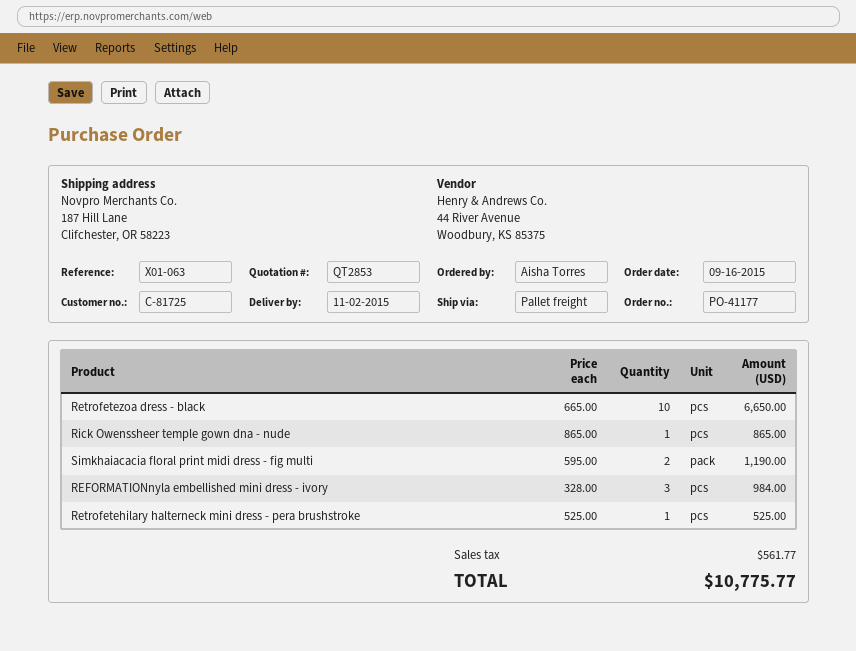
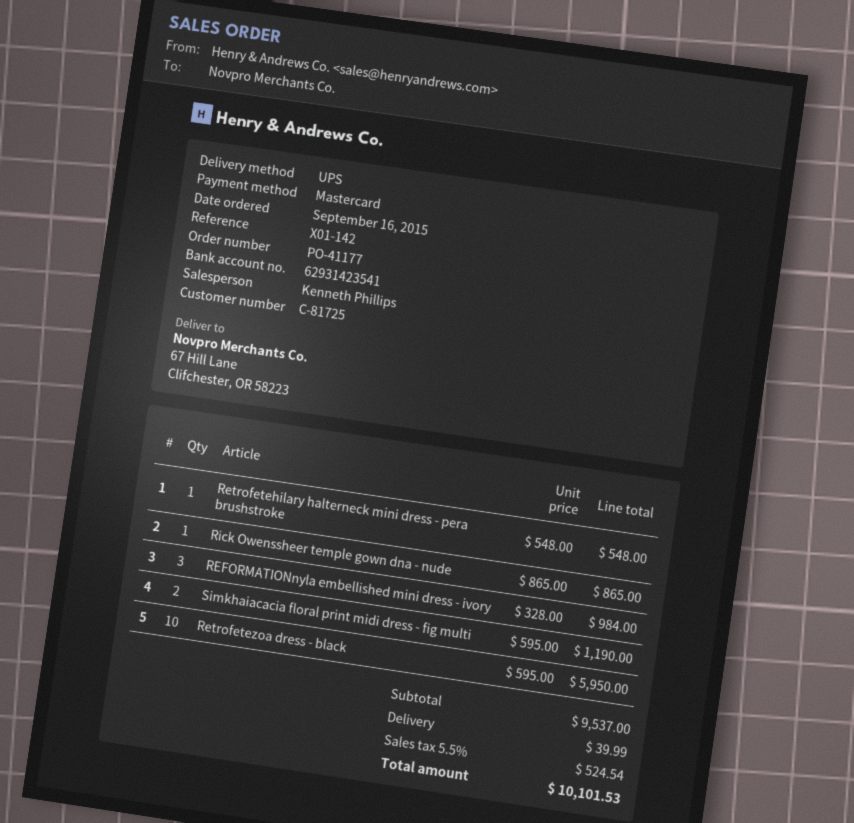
reference: X01-063 -> X01-142
shipping method: pallet freight -> UPS
ship to: 187 Hill Lane, Clifchester, OR 58223 -> 67 Hill Lane, Clifchester, OR 58223
Retrofetezoa dress - black: 10 x 665.00 = 6650.00 -> 10 x 595.00 = 5950.00
Retrofetehilary halterneck mini dress - pera brushstroke: 1 x 525.00 = 525.00 -> 1 x 548.00 = 548.00
shipping: none -> 39.99
tax: 561.77 -> 524.54
total: 10775.77 -> 10101.53

